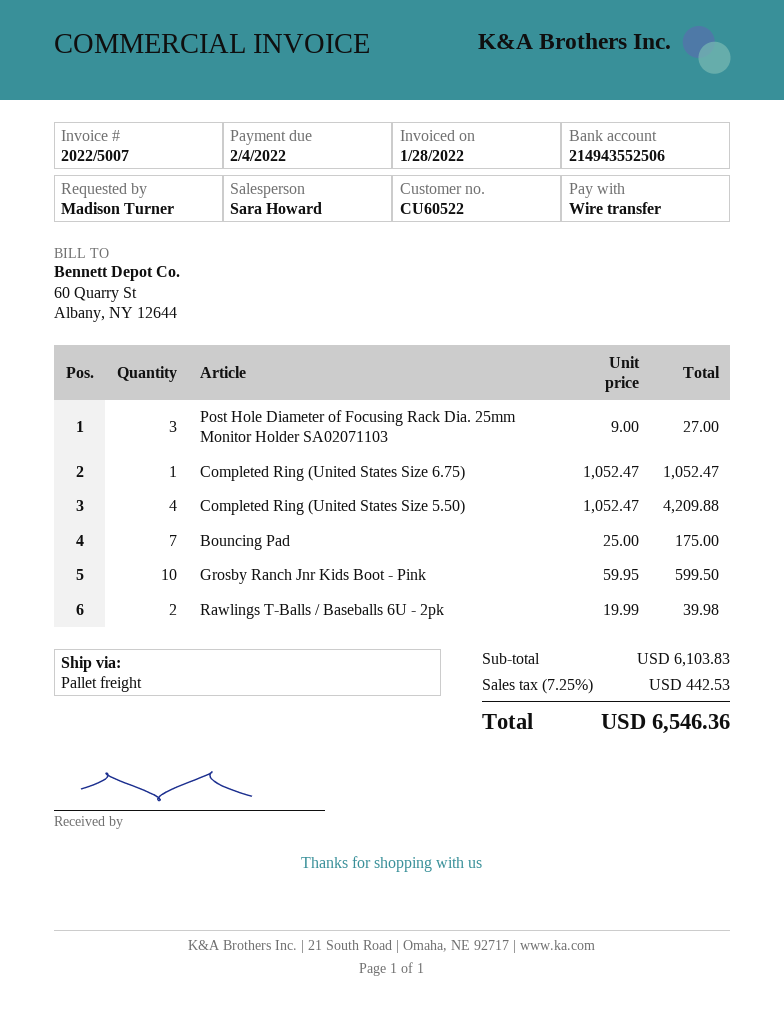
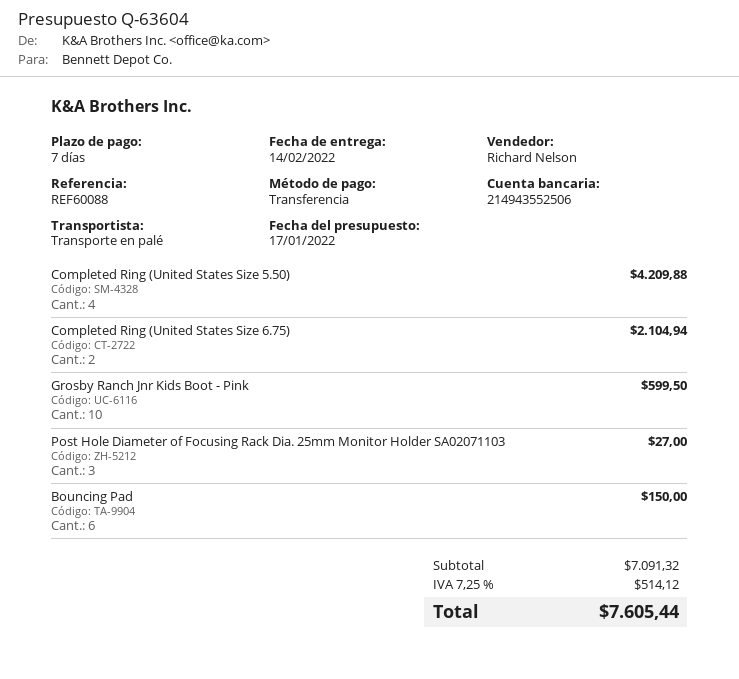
sales rep: Sara Howard -> Richard Nelson
Completed Ring (United States Size 6.75): 1 for 1052.47 -> 2 for 2104.94
Bouncing Pad: 7 for 175.00 -> 6 for 150.00
Rawlings T-Balls / Baseballs 6U - 2pk: 2 for 39.98 -> none
subtotal: 6103.83 -> 7091.32
tax: 7.25% = 442.53 -> 7.25% = 514.12
total: 6546.36 -> 7605.44

